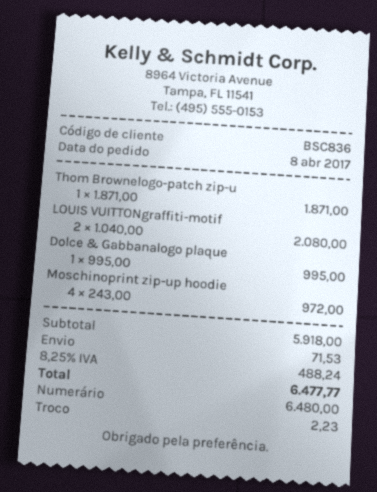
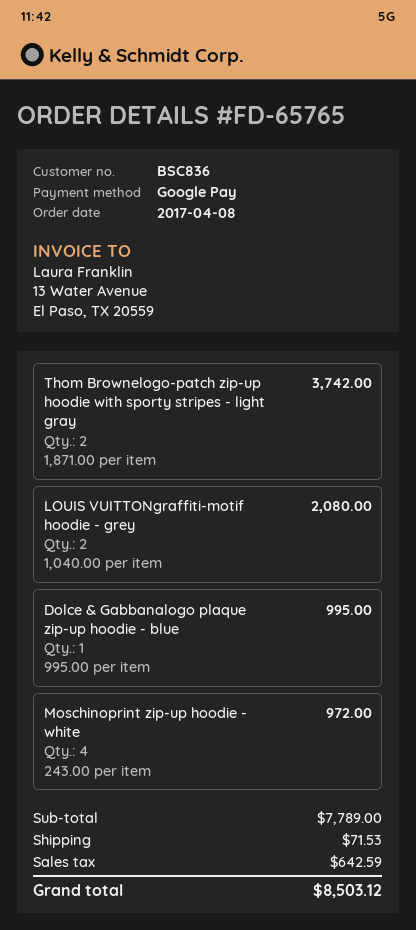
payment method: cash -> Google Pay
Thom Brownelogo-patch zip-u: 1 x 1871.00 = 1871.00 -> 2 x 1871.00 = 3742.00
subtotal: 5918.00 -> 7789.00
tax: 488.24 -> 642.59
total: 6477.77 -> 8503.12

